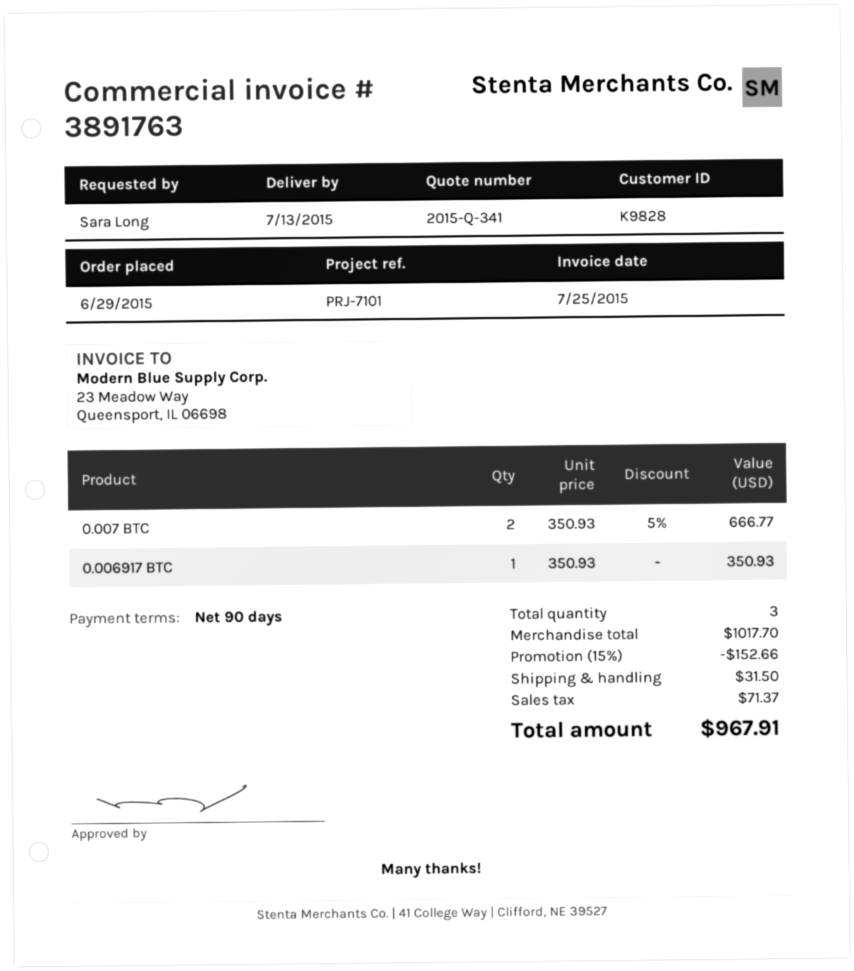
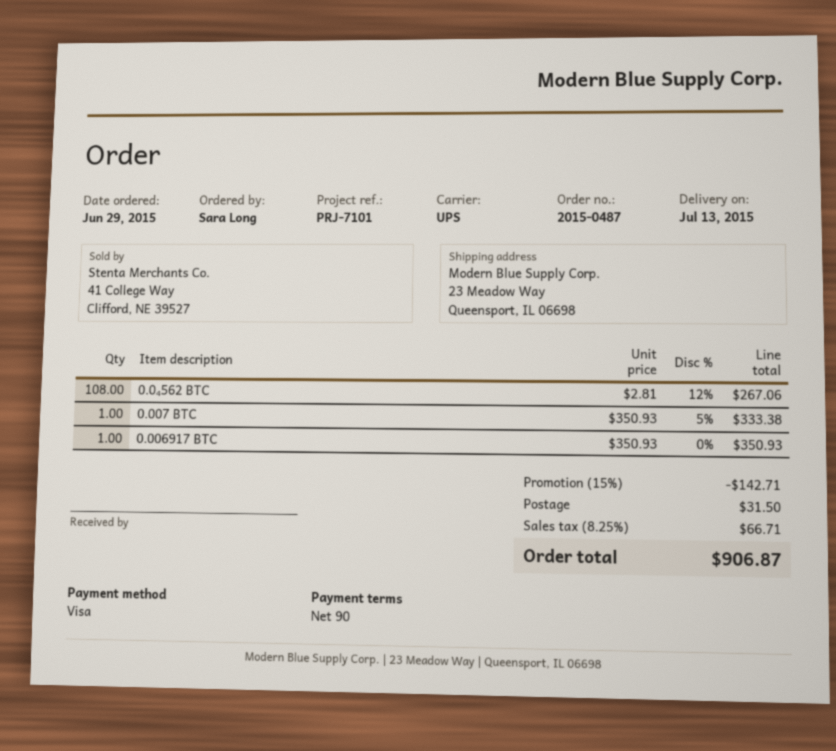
0.007 BTC: 2 x 350.93 - 5% = 666.77 -> 1 x 350.93 - 5% = 333.38
0.0₄562 BTC: none -> 108 x 2.81 - 12% = 267.06
discount: 15% = 152.66 -> 15% = 142.71
tax: 71.37 -> 66.71
total: 967.91 -> 906.87

